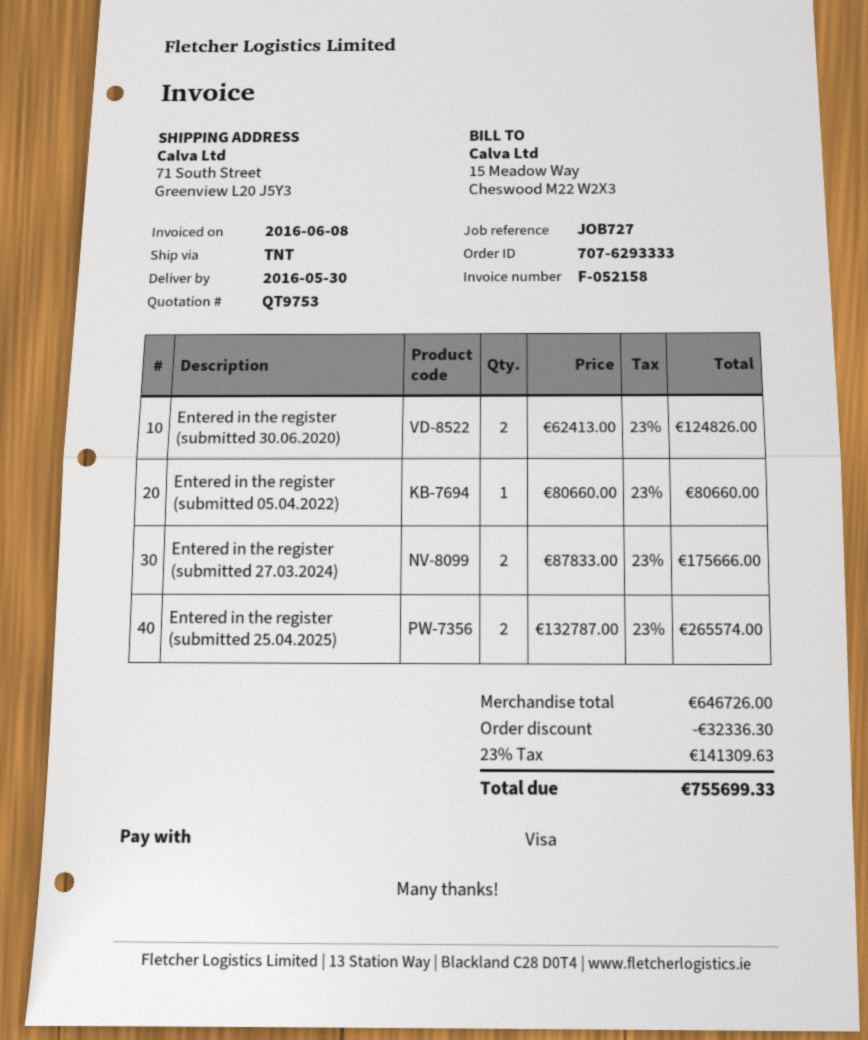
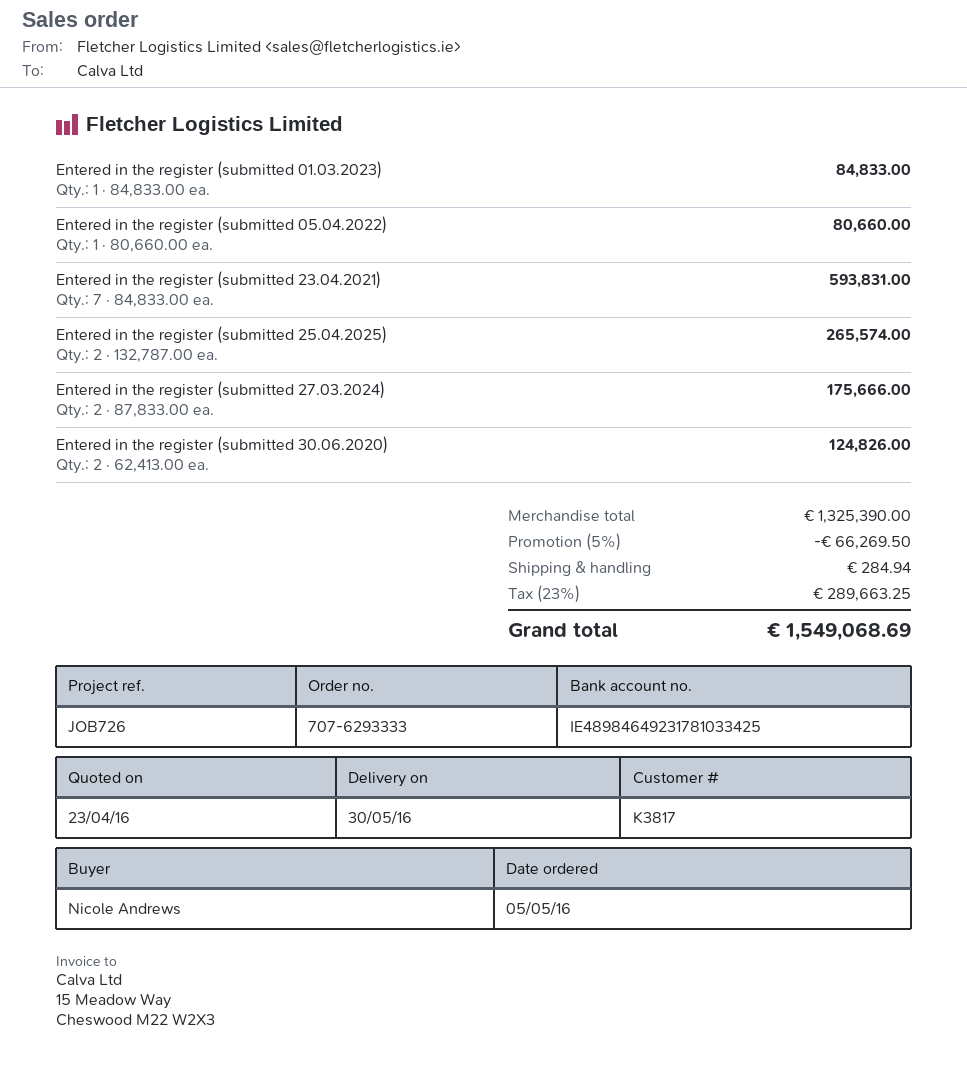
reference: JOB727 -> JOB726
Entered in the register (submitted 01.03.2023): none -> 1 x 84833.00 = 84833.00
Entered in the register (submitted 23.04.2021): none -> 7 x 84833.00 = 593831.00
subtotal: 646726.00 -> 1325390.00
discount: 32336.30 -> 66269.50
shipping: none -> 284.94
tax: 23% = 141309.63 -> 23% = 289663.25
total: 755699.33 -> 1549068.69

